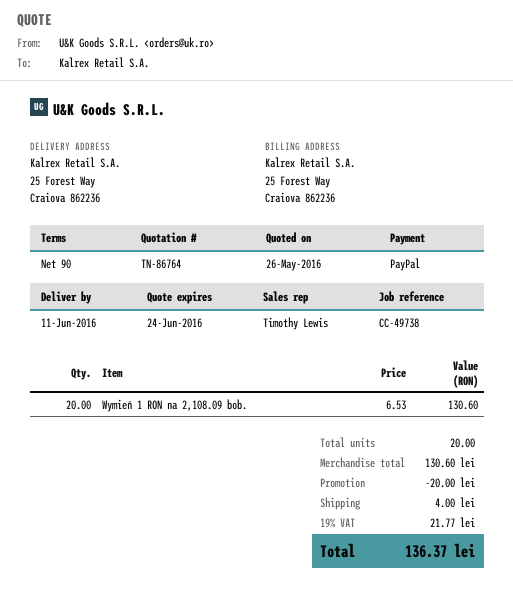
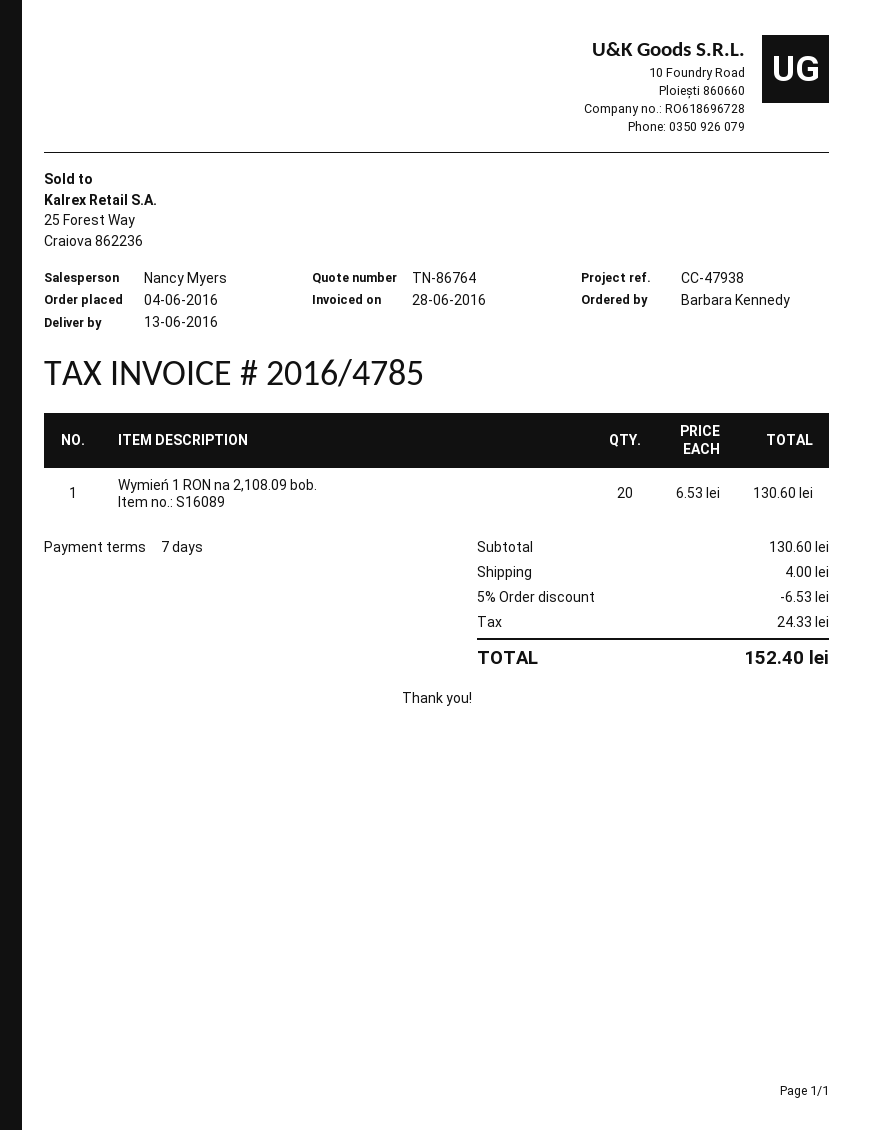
delivery date: 2016-06-11 -> 2016-06-13
payment terms: 90 days -> 7 days
reference: CC-49738 -> CC-47938
sales rep: Timothy Lewis -> Nancy Myers
discount: 20.00 -> 6.53
tax: 21.77 -> 24.33
total: 136.37 -> 152.40

